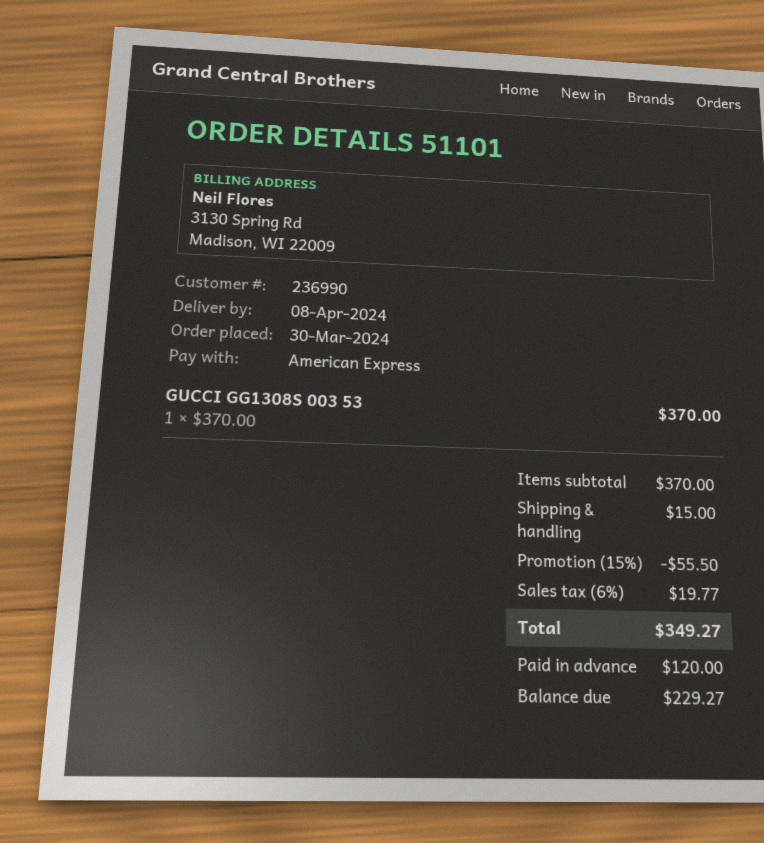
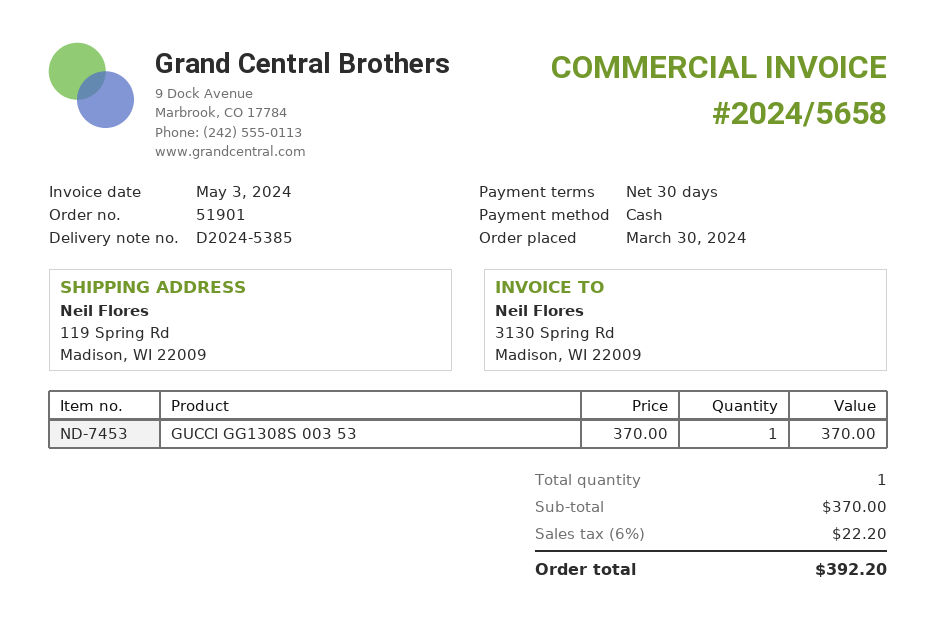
order number: 51101 -> 51901
payment method: American Express -> cash
discount: 15% = 55.50 -> none
shipping: 15.00 -> none
tax: 6% = 19.77 -> 6% = 22.20
total: 349.27 -> 392.20

